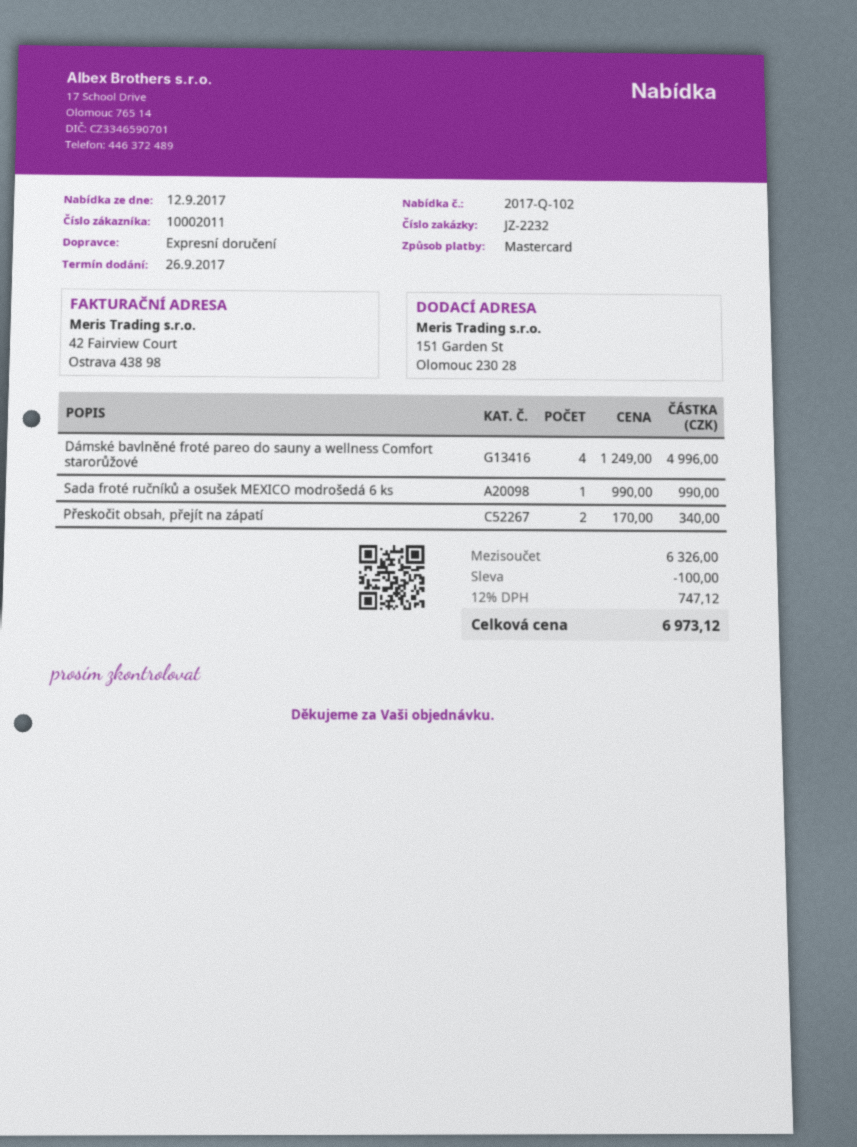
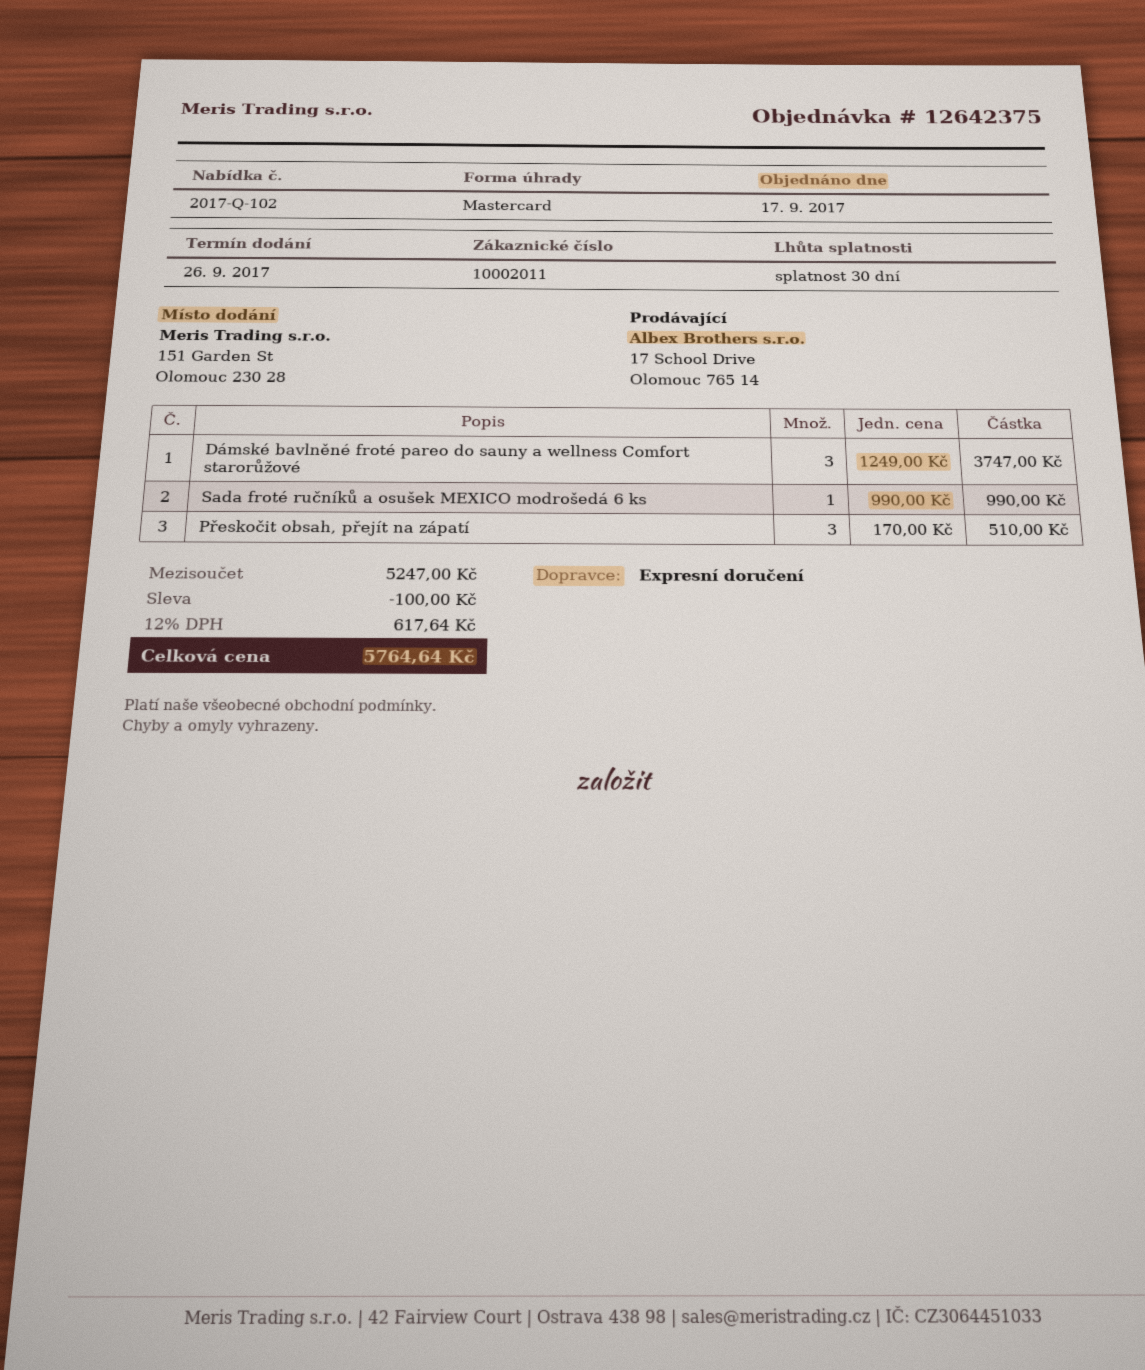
Dámské bavlněné froté pareo do sauny a wellness Comfort starorůžové: 4 x 1249.00 = 4996.00 -> 3 x 1249.00 = 3747.00
Přeskočit obsah, přejít na zápatí: 2 x 170.00 = 340.00 -> 3 x 170.00 = 510.00
subtotal: 6326.00 -> 5247.00
tax: 12% = 747.12 -> 12% = 617.64
total: 6973.12 -> 5764.64

